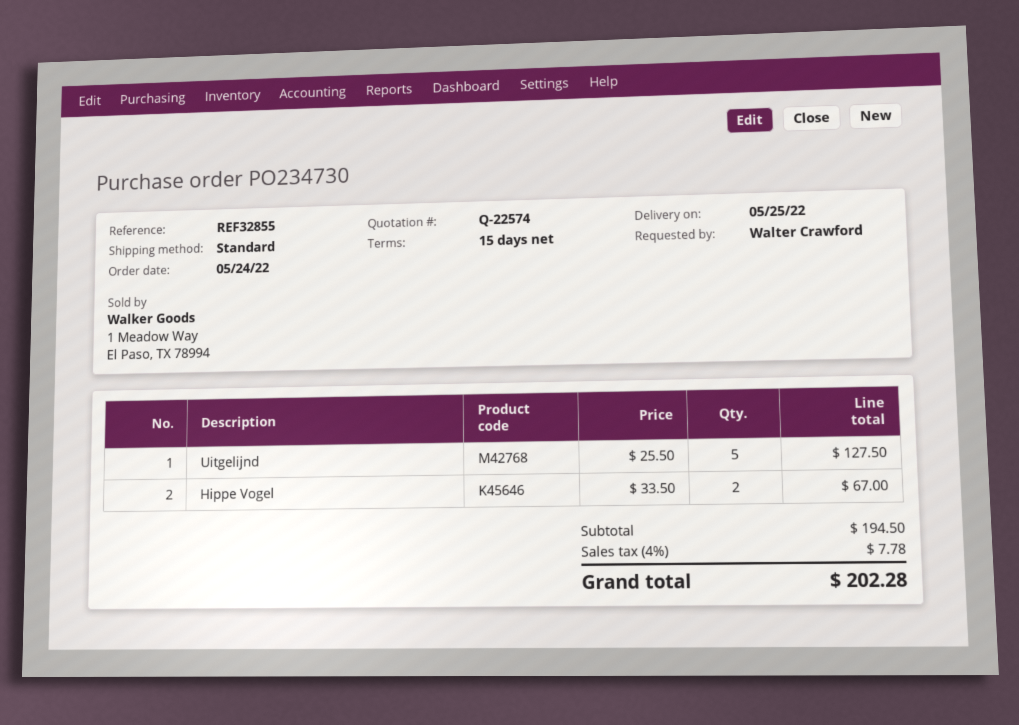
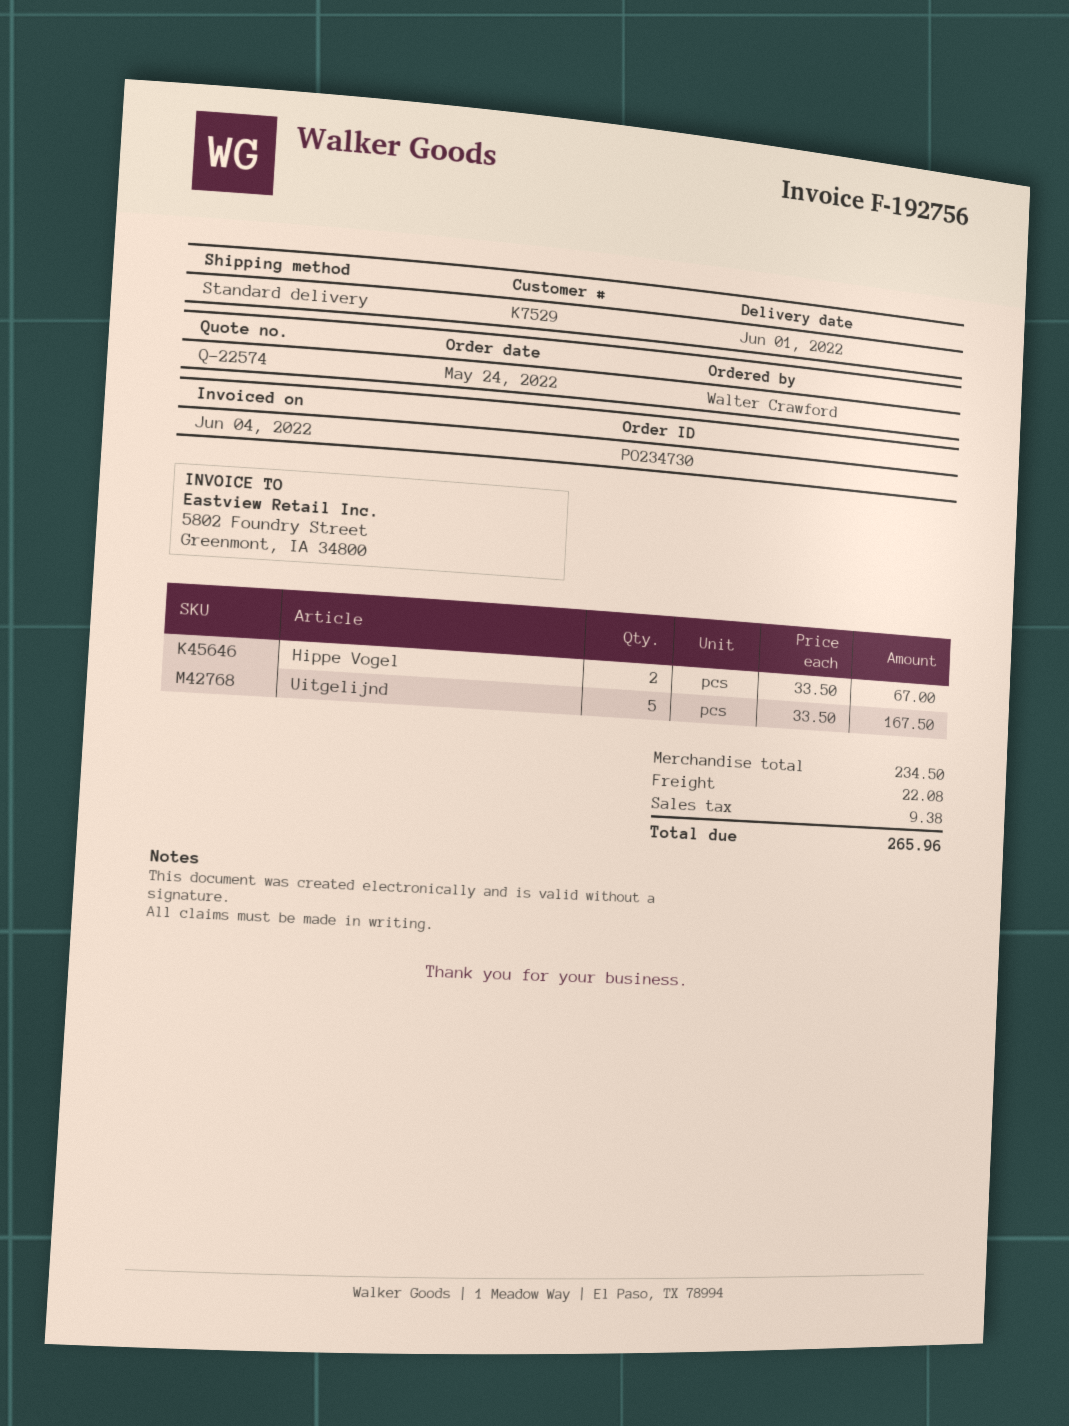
delivery date: 2022-05-25 -> 2022-06-01
Uitgelijnd: 5 x 25.50 = 127.50 -> 5 x 33.50 = 167.50
subtotal: 194.50 -> 234.50
shipping: none -> 22.08
tax: 7.78 -> 9.38
total: 202.28 -> 265.96

